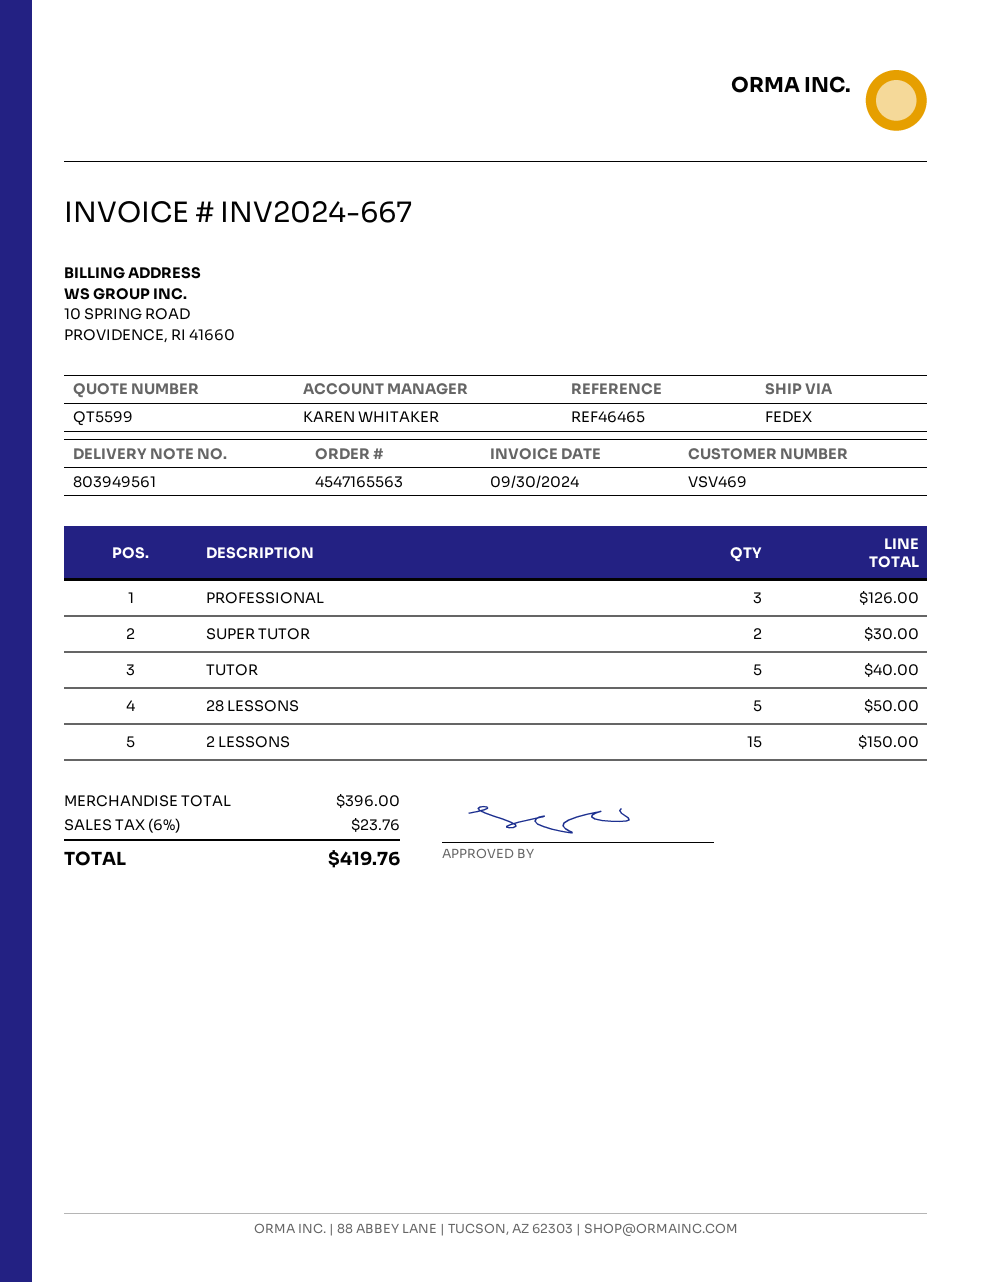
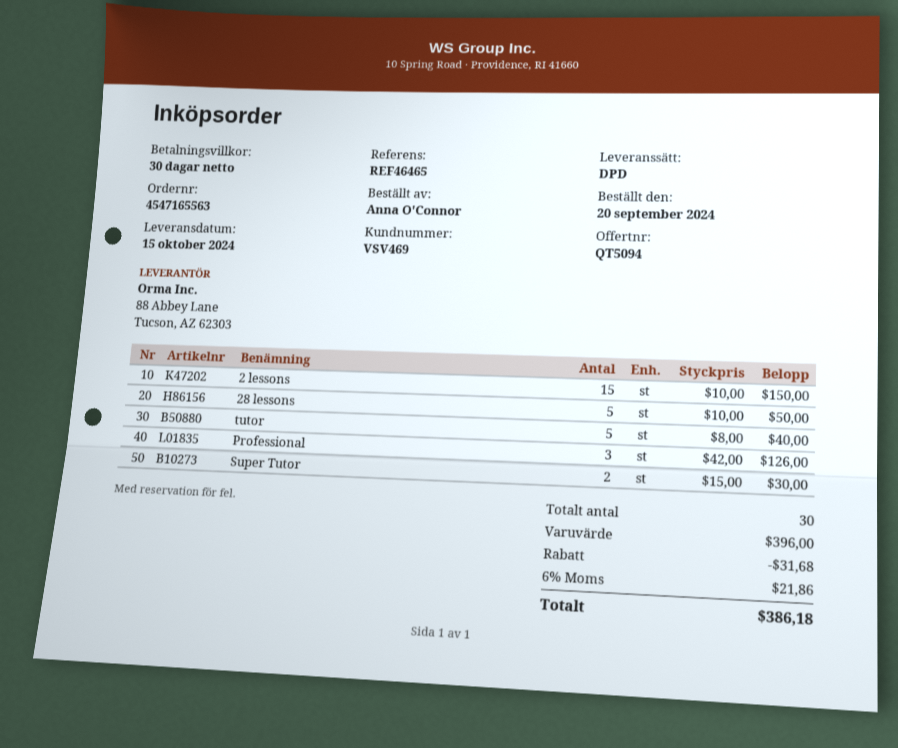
quote number: QT5599 -> QT5094
shipping method: FedEx -> DPD
discount: none -> 31.68
tax: 6% = 23.76 -> 6% = 21.86
total: 419.76 -> 386.18

